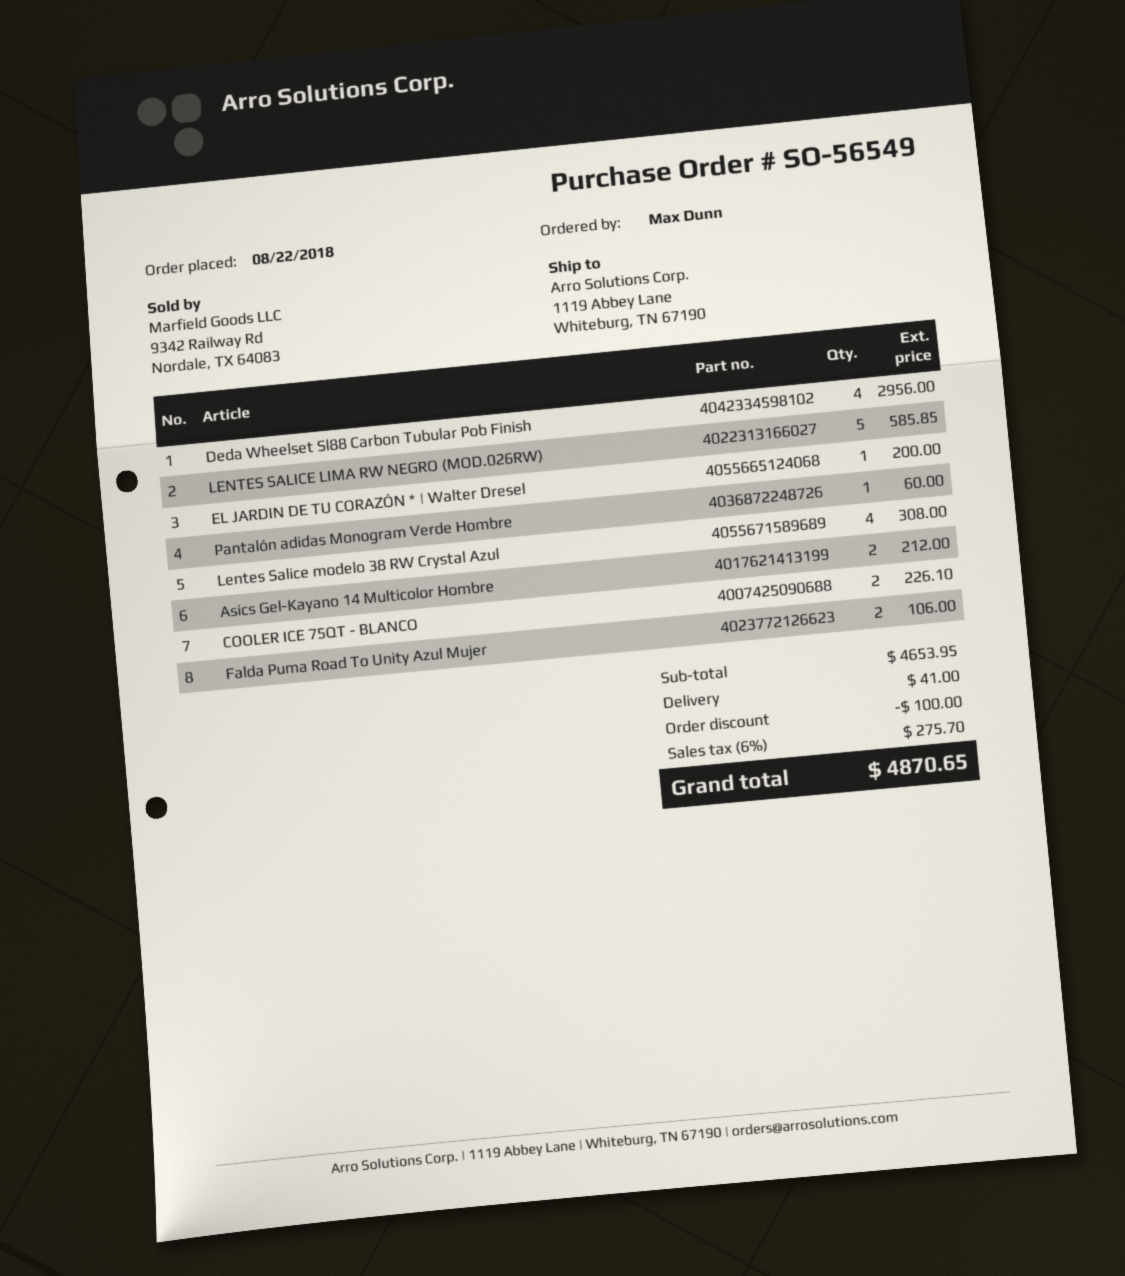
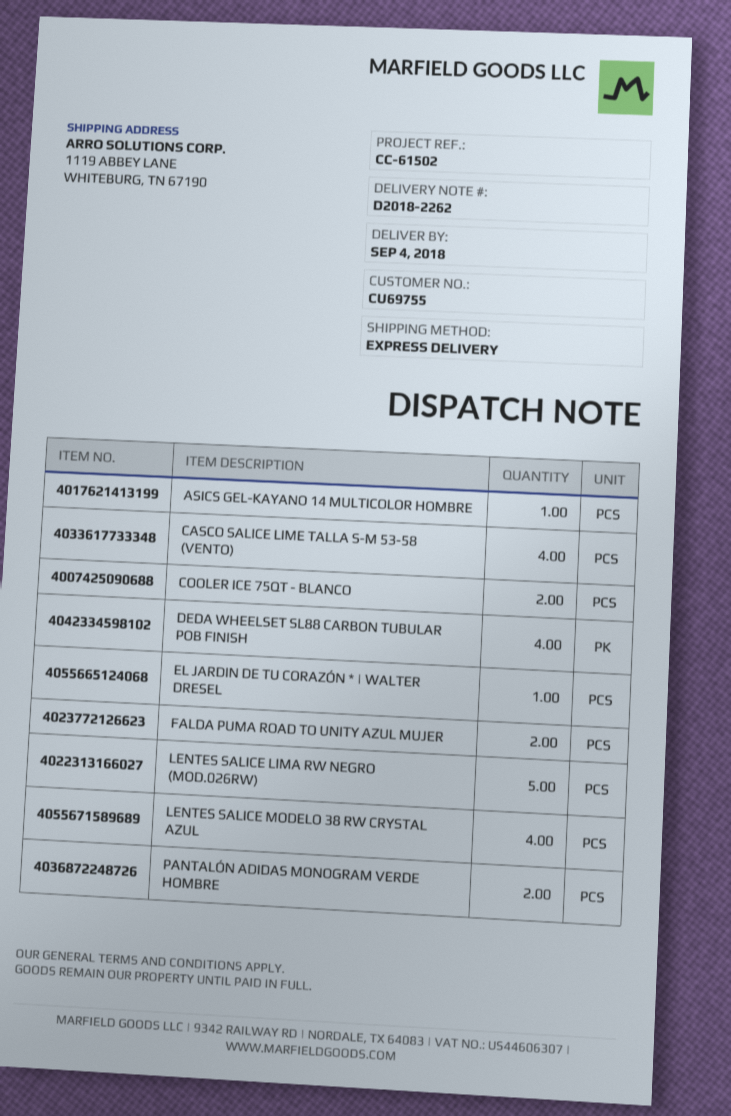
Pantalón adidas Monogram Verde Hombre: 1 -> 2
Asics Gel-Kayano 14 Multicolor Hombre: 2 -> 1
CASCO SALICE LIME TALLA S-M 53-58 (VENTO): none -> 4

